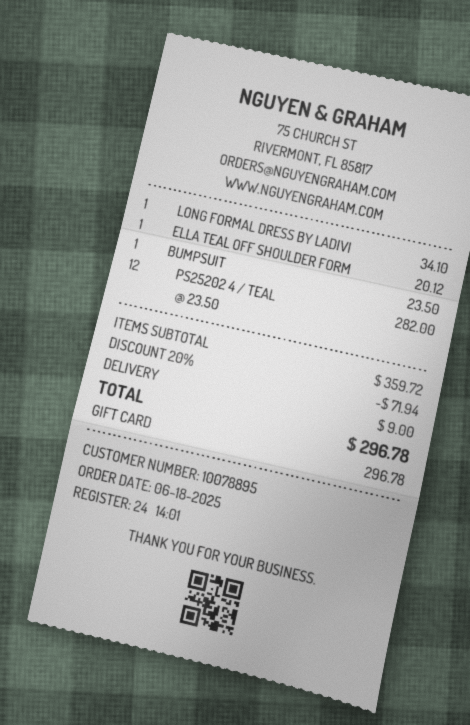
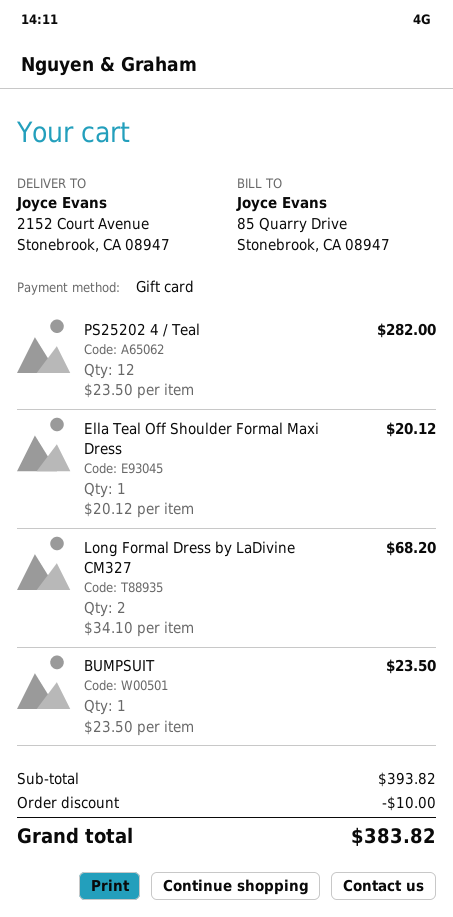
LONG FORMAL DRESS BY LADIVI: 1 x 34.10 = 34.10 -> 2 x 34.10 = 68.20
subtotal: 359.72 -> 393.82
discount: 71.94 -> 10.00
shipping: 9.00 -> none
total: 296.78 -> 383.82

